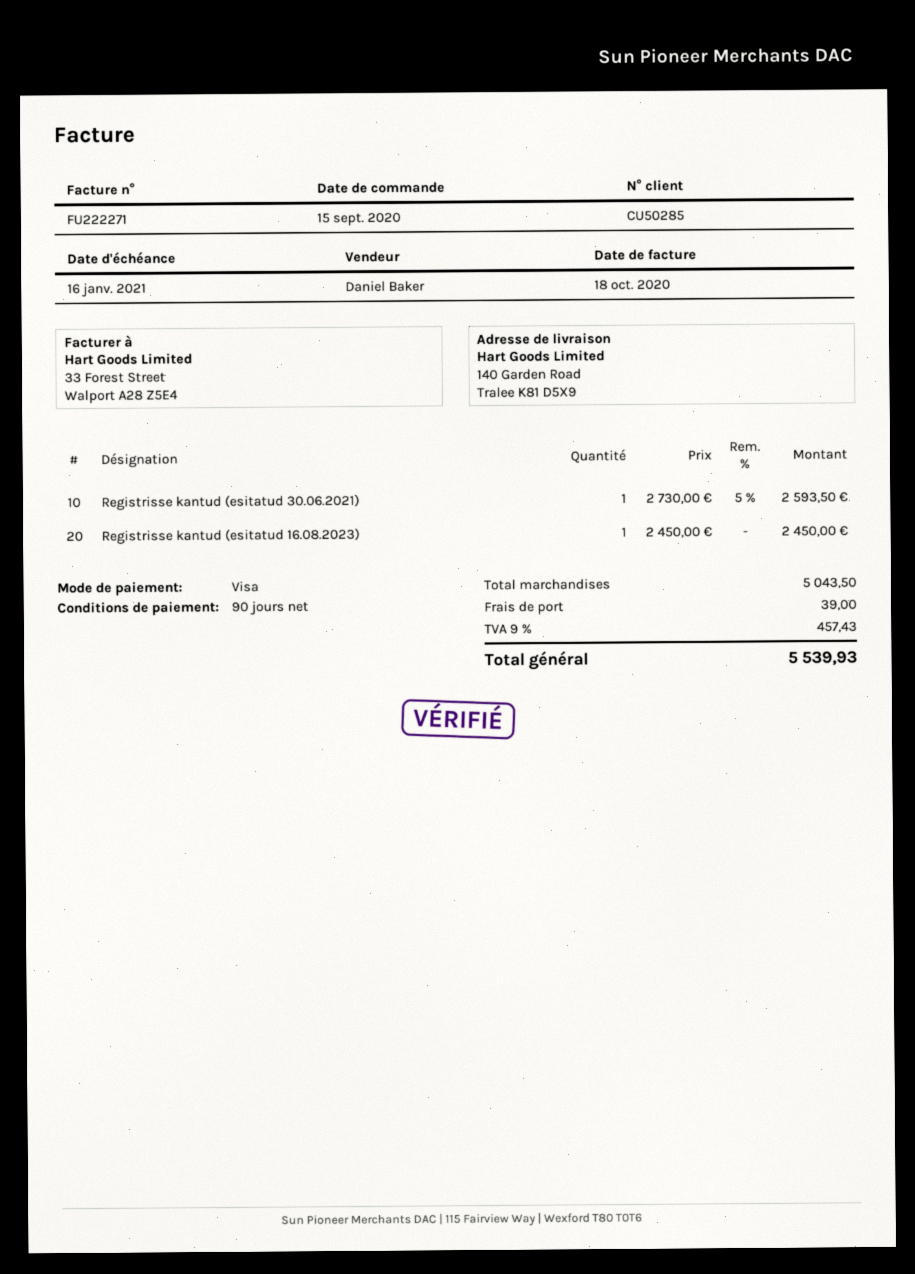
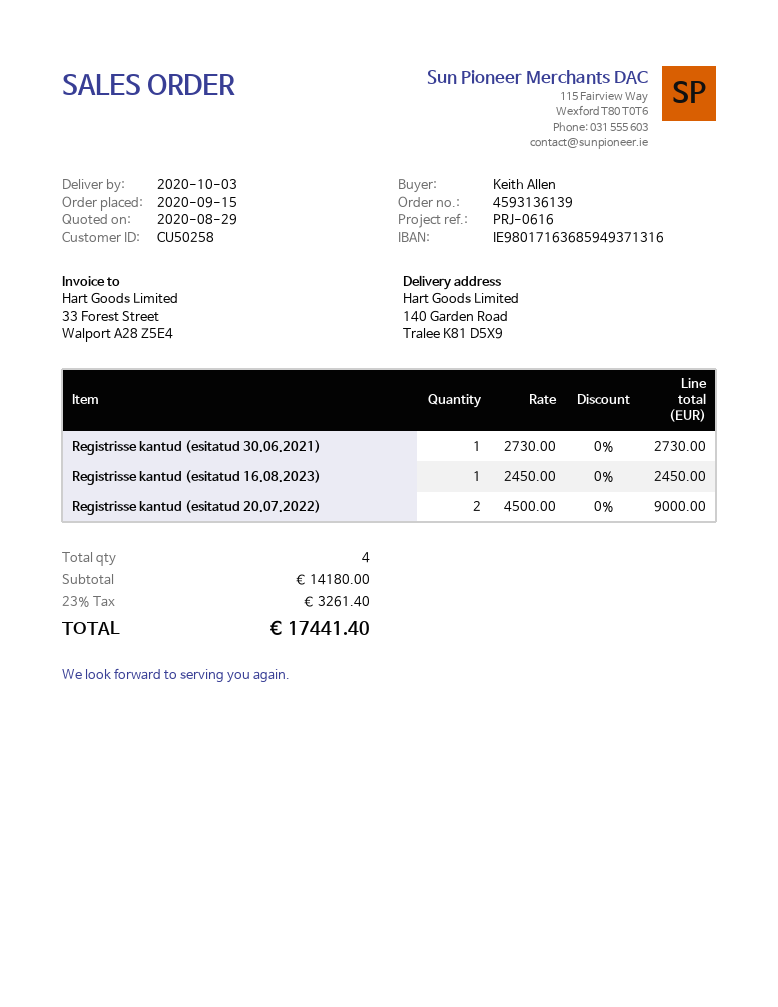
customer number: CU50285 -> CU50258
Registrisse kantud (esitatud 30.06.2021): 1 x 2730.00 - 5% = 2593.50 -> 1 x 2730.00 = 2730.00
Registrisse kantud (esitatud 20.07.2022): none -> 2 x 4500.00 = 9000.00
subtotal: 5043.50 -> 14180.00
shipping: 39.00 -> none
tax: 9% = 457.43 -> 23% = 3261.40
total: 5539.93 -> 17441.40

